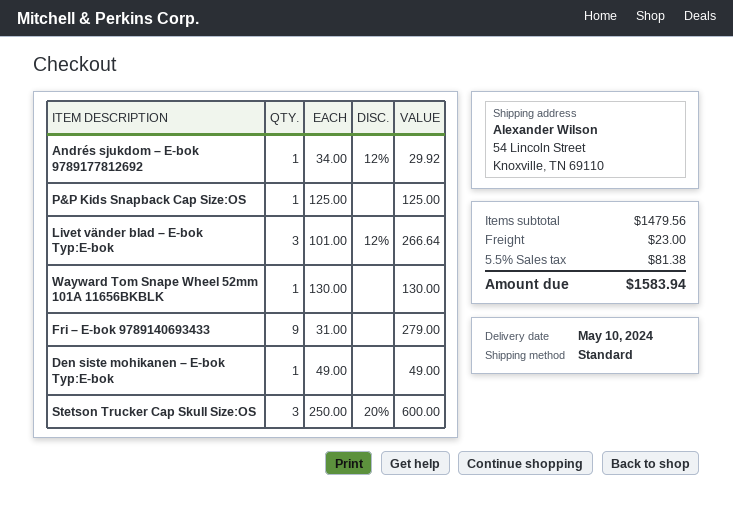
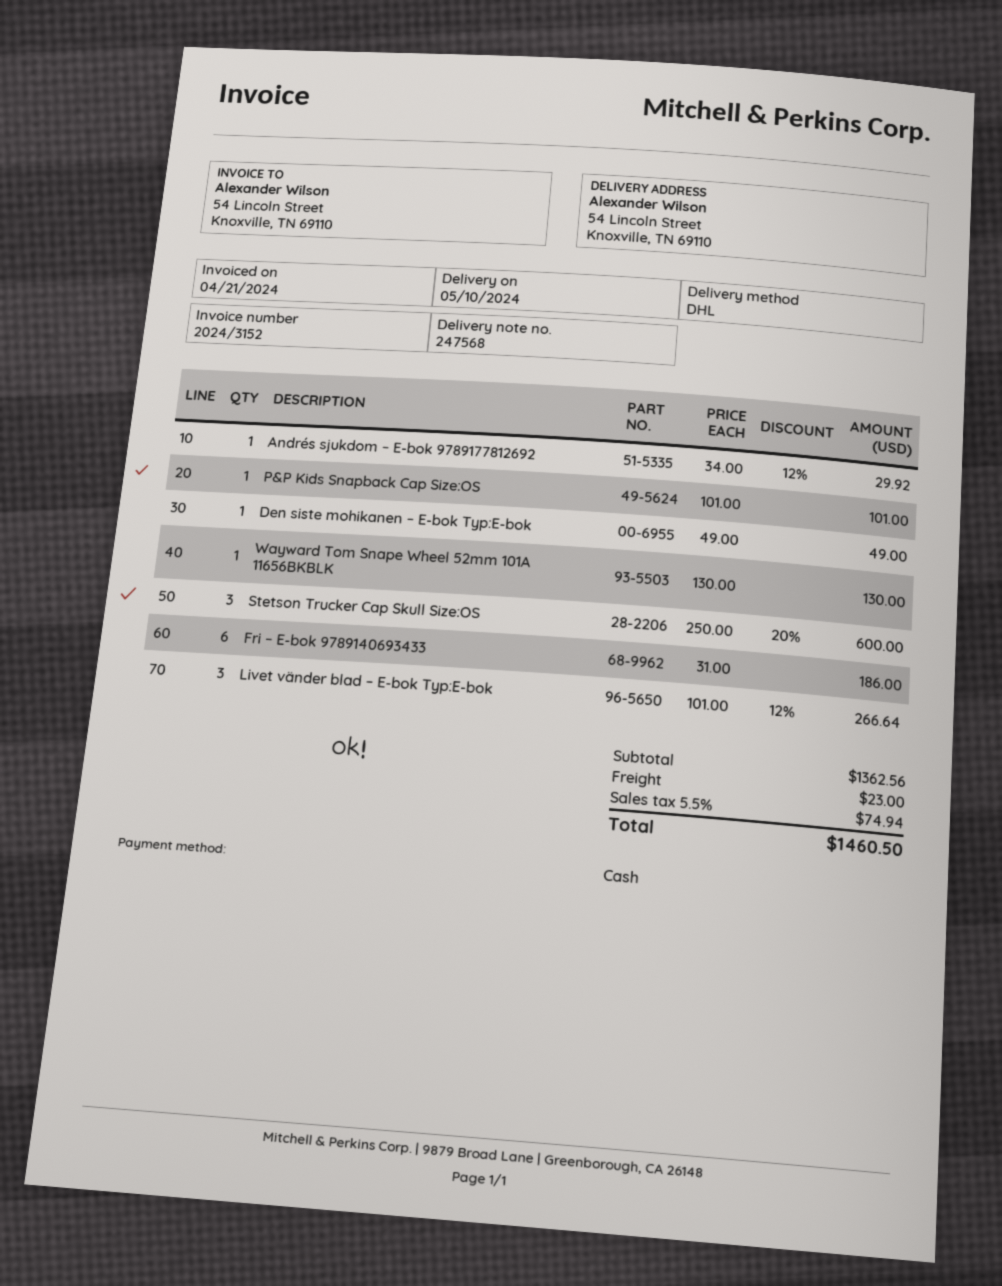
shipping method: standard -> DHL
P&P Kids Snapback Cap Size:OS: 1 x 125.00 = 125.00 -> 1 x 101.00 = 101.00
Fri – E-bok 9789140693433: 9 x 31.00 = 279.00 -> 6 x 31.00 = 186.00
subtotal: 1479.56 -> 1362.56
tax: 5.5% = 81.38 -> 5.5% = 74.94
total: 1583.94 -> 1460.50

